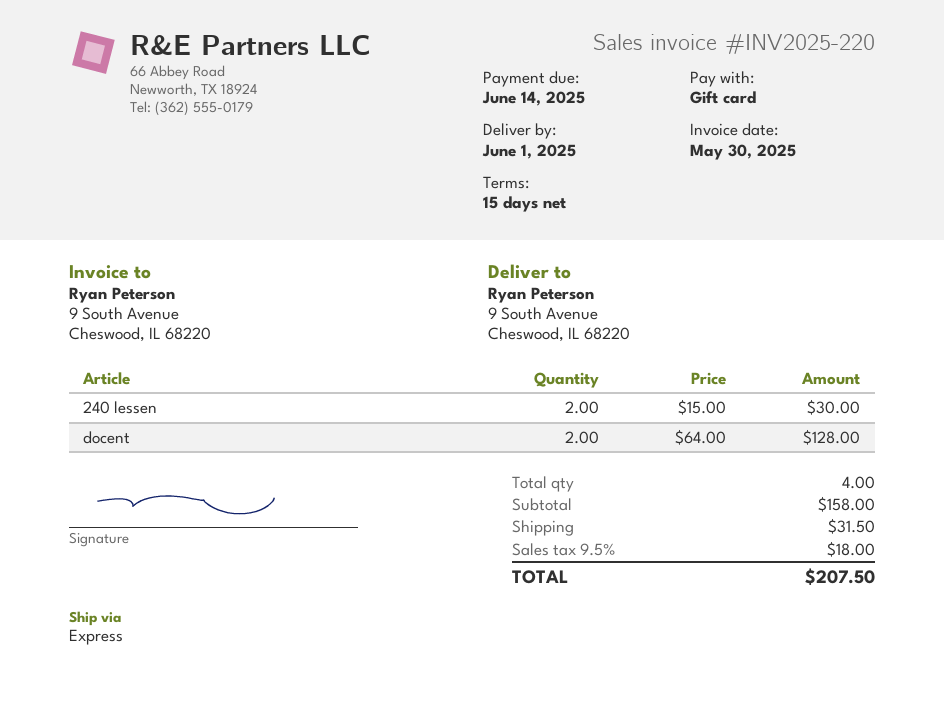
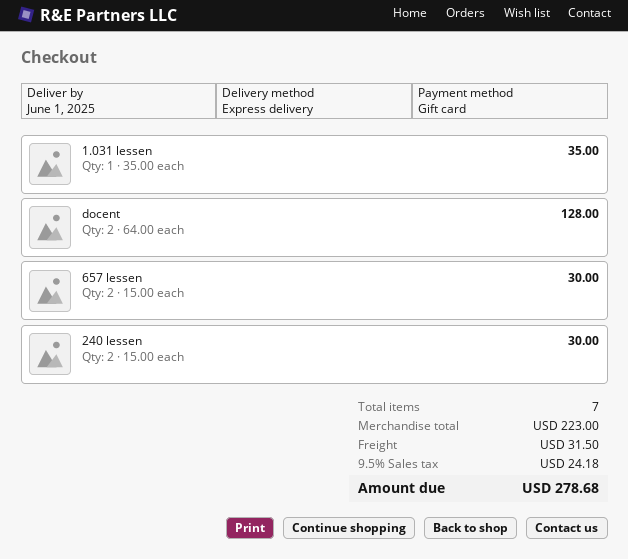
1.031 lessen: none -> 1 x 35.00 = 35.00
657 lessen: none -> 2 x 15.00 = 30.00
total quantity: 4 -> 7
subtotal: 158.00 -> 223.00
tax: 9.5% = 18.00 -> 9.5% = 24.18
total: 207.50 -> 278.68

